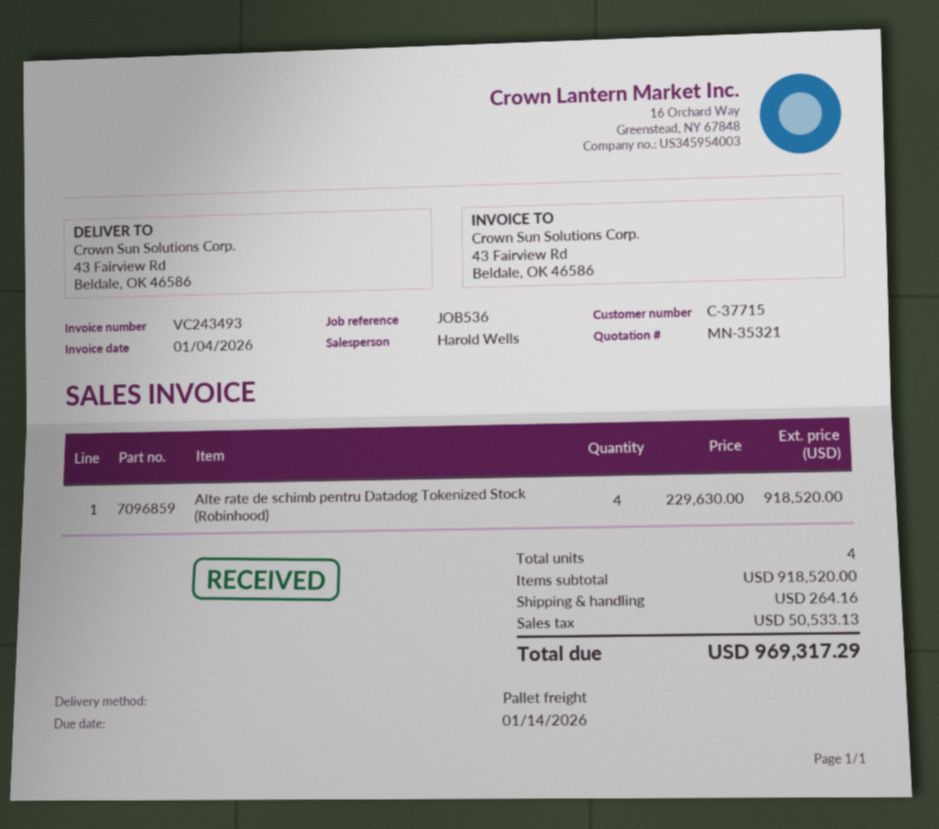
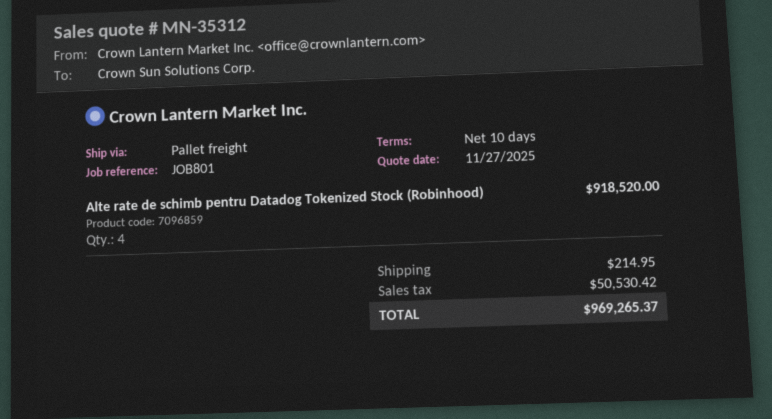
quote number: MN-35321 -> MN-35312
reference: JOB536 -> JOB801
shipping: 264.16 -> 214.95
tax: 50533.13 -> 50530.42
total: 969317.29 -> 969265.37

